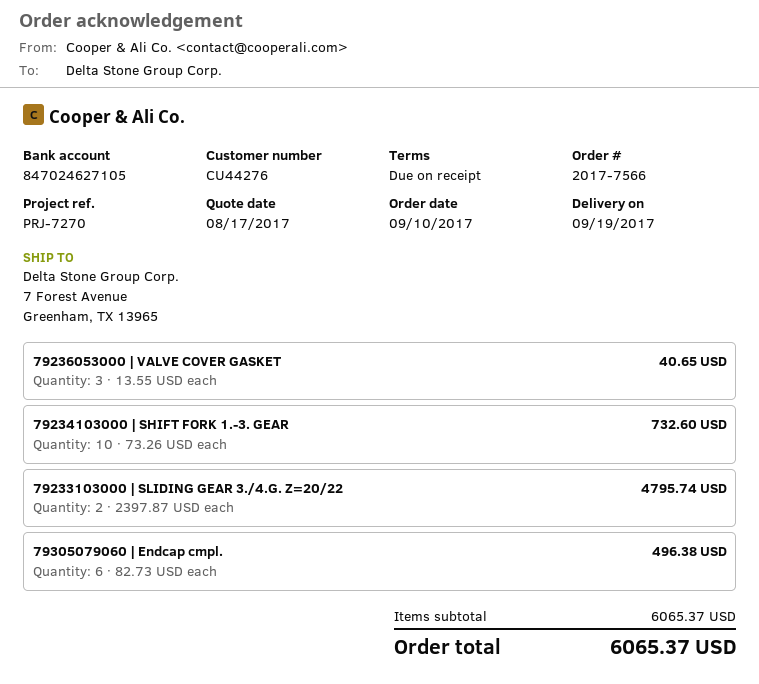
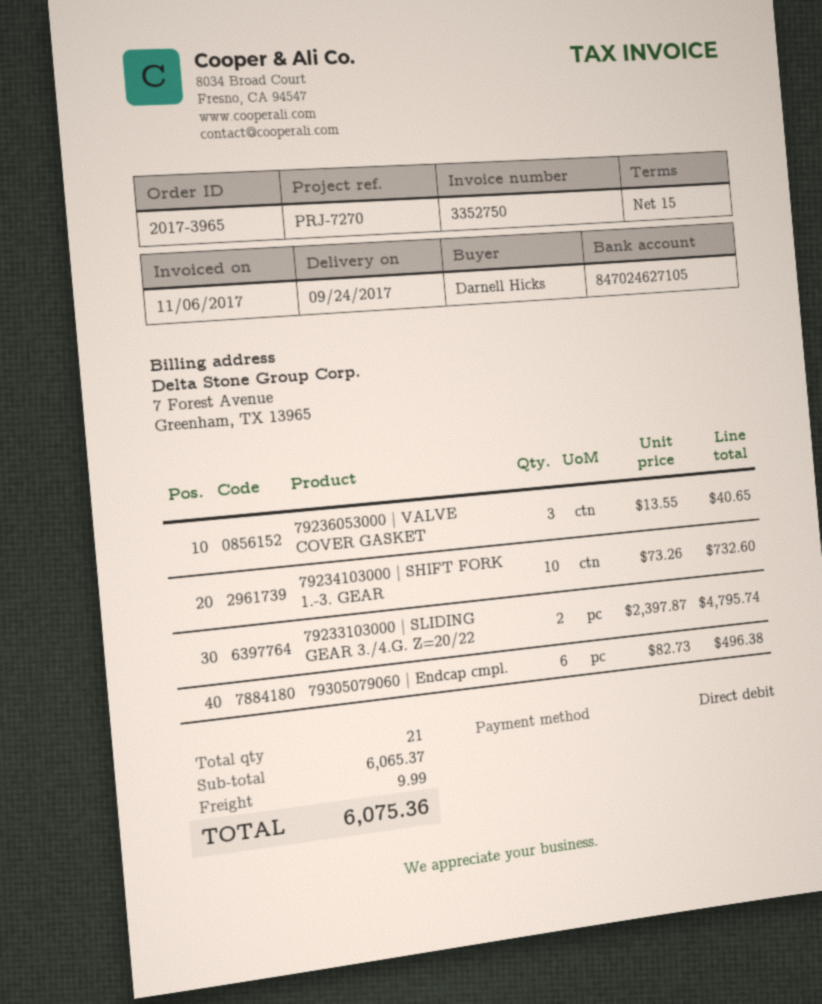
order number: 2017-7566 -> 2017-3965
delivery date: 2017-09-19 -> 2017-09-24
payment terms: on receipt -> 15 days
shipping: none -> 9.99
total: 6065.37 -> 6075.36

